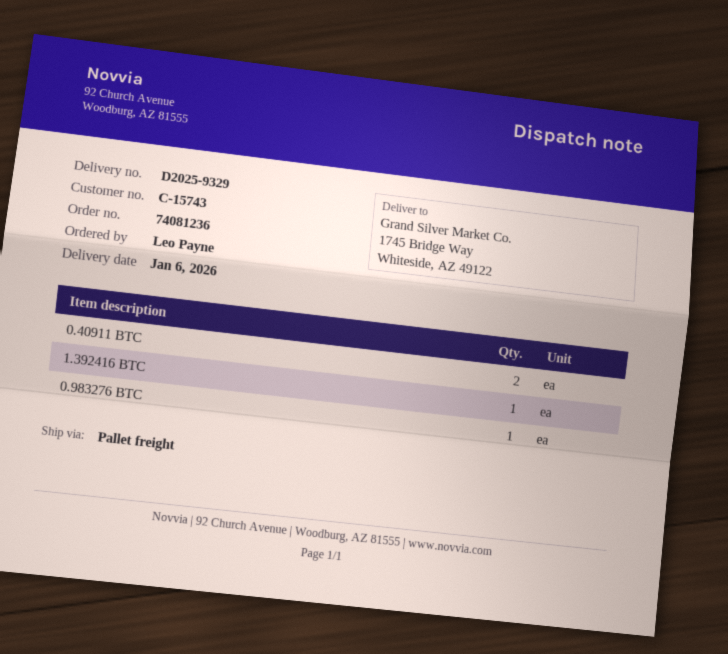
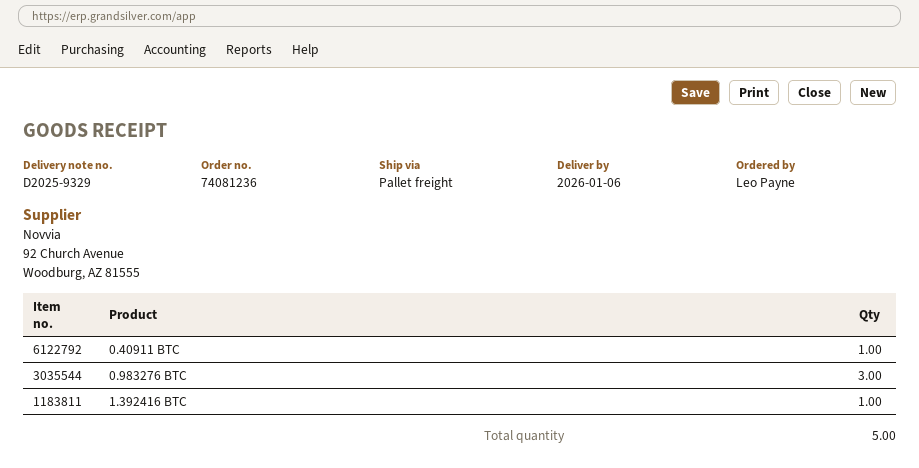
0.40911 BTC: 2 -> 1
0.983276 BTC: 1 -> 3

